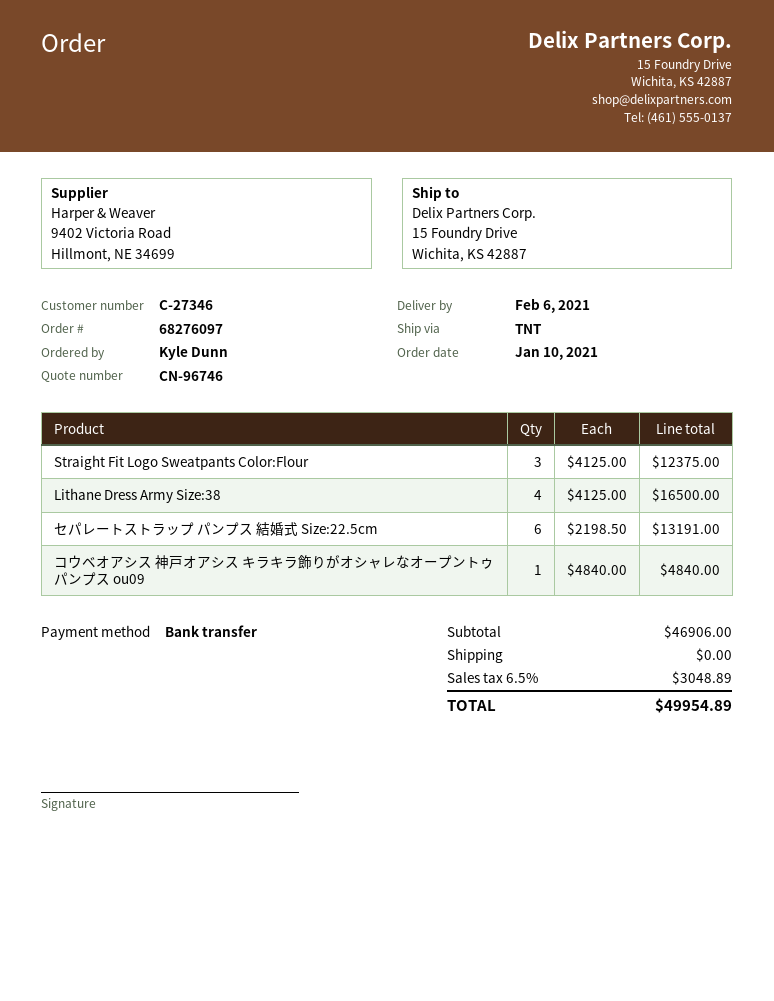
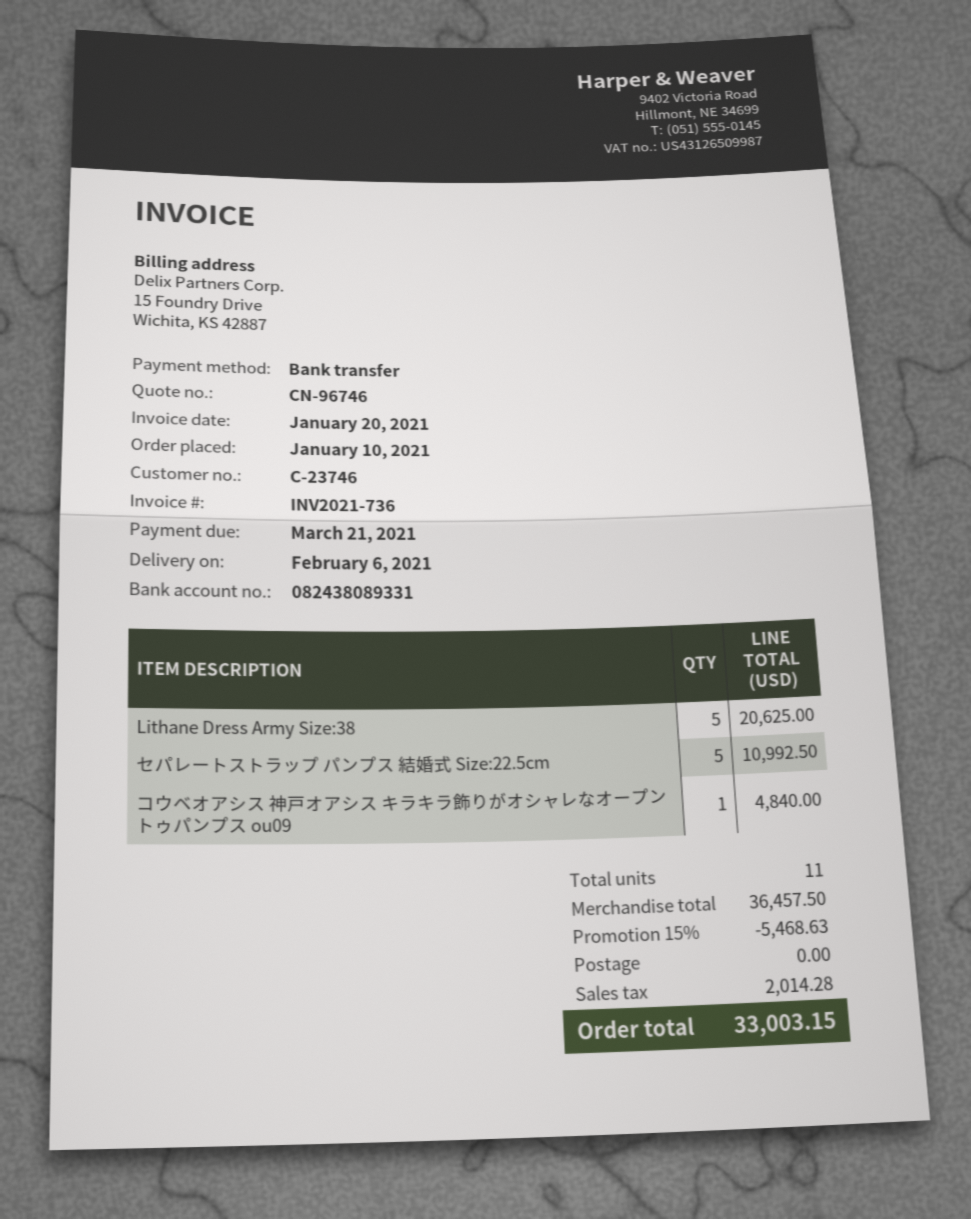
customer number: C-27346 -> C-23746
Straight Fit Logo Sweatpants Color:Flour: 3 for 12375.00 -> none
Lithane Dress Army Size:38: 4 for 16500.00 -> 5 for 20625.00
セパレートストラップ パンプス 結婚式 Size:22.5cm: 6 for 13191.00 -> 5 for 10992.50
subtotal: 46906.00 -> 36457.50
discount: none -> 15% = 5468.63
tax: 3048.89 -> 2014.28
total: 49954.89 -> 33003.15

